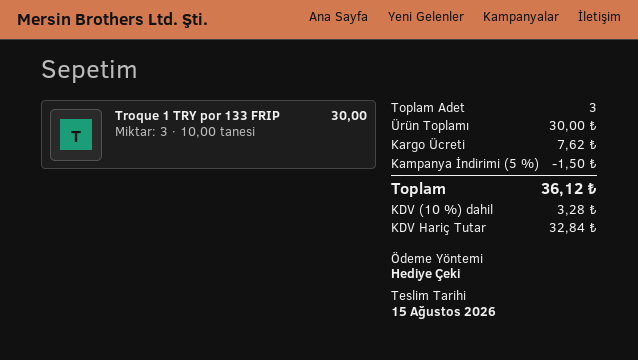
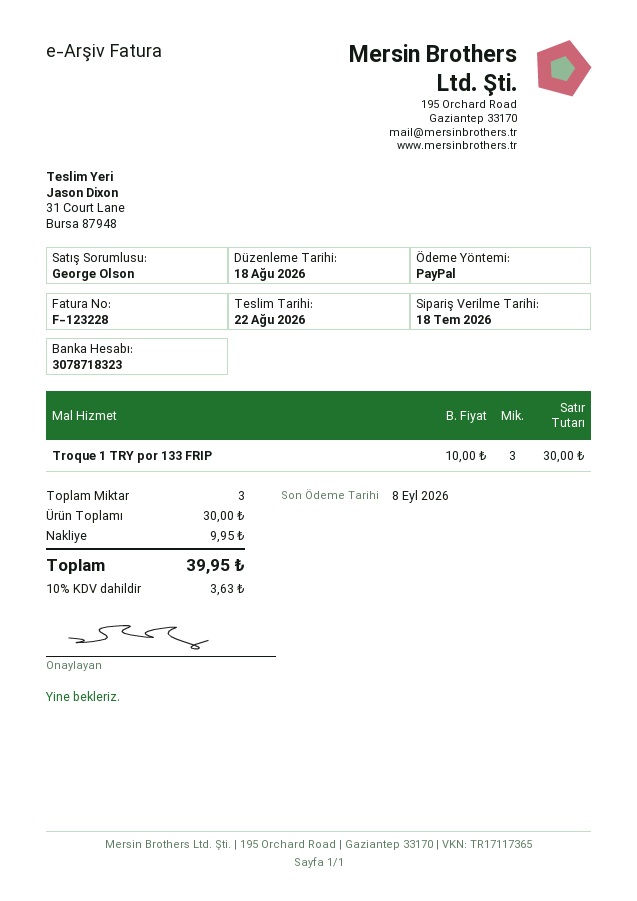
delivery date: 2026-08-15 -> 2026-08-22
payment method: gift card -> PayPal
discount: 5% = 1.50 -> none
shipping: 7.62 -> 9.95
tax: 10% = 3.28 -> 10% = 3.63
total: 36.12 -> 39.95

